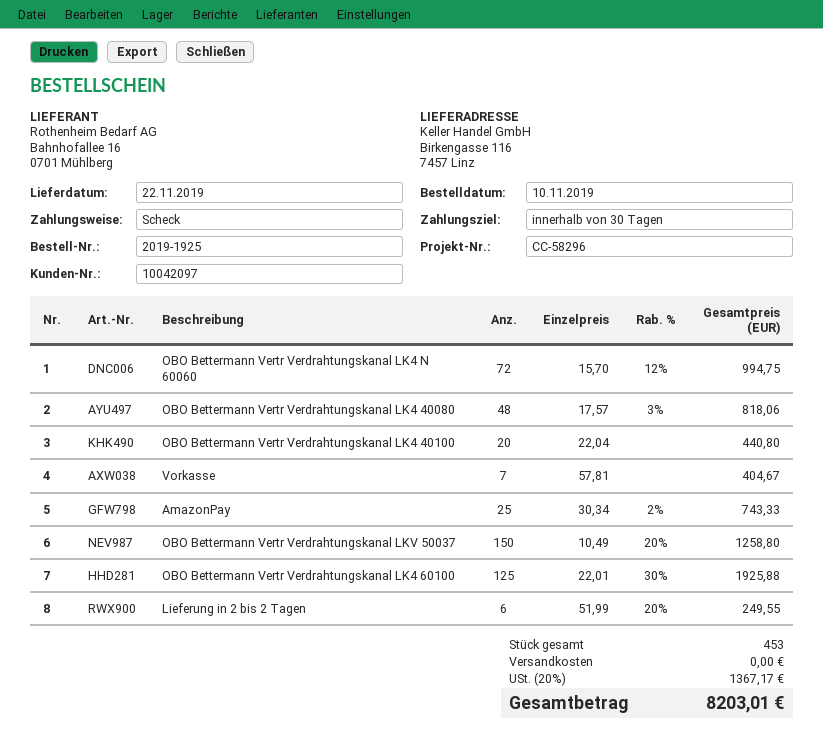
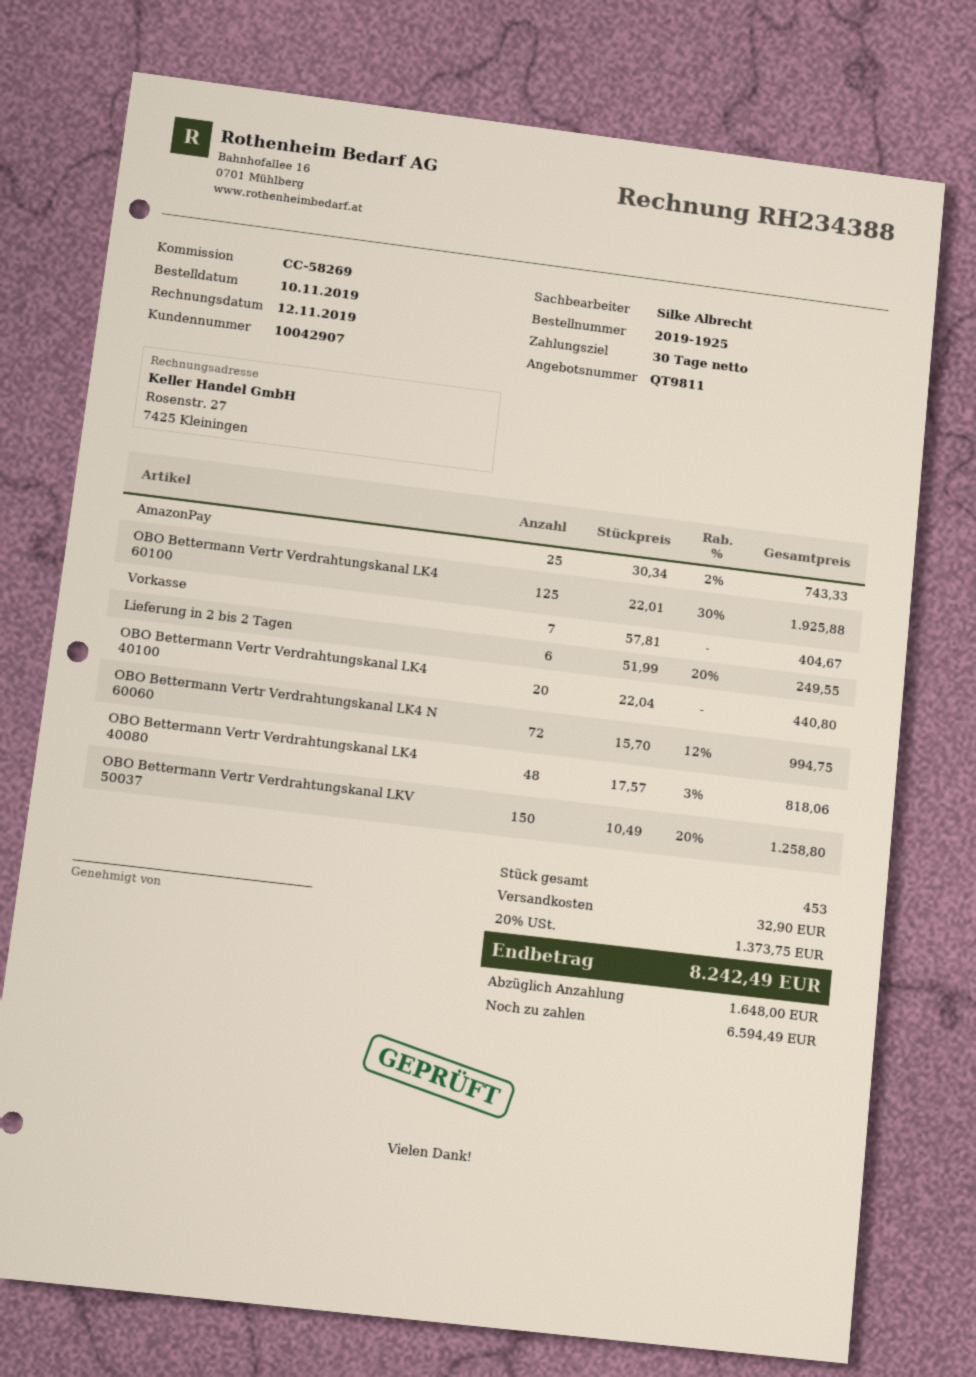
customer number: 10042097 -> 10042907
reference: CC-58296 -> CC-58269
shipping: 0.00 -> 32.90
tax: 20% = 1367.17 -> 20% = 1373.75
total: 8203.01 -> 8242.49

